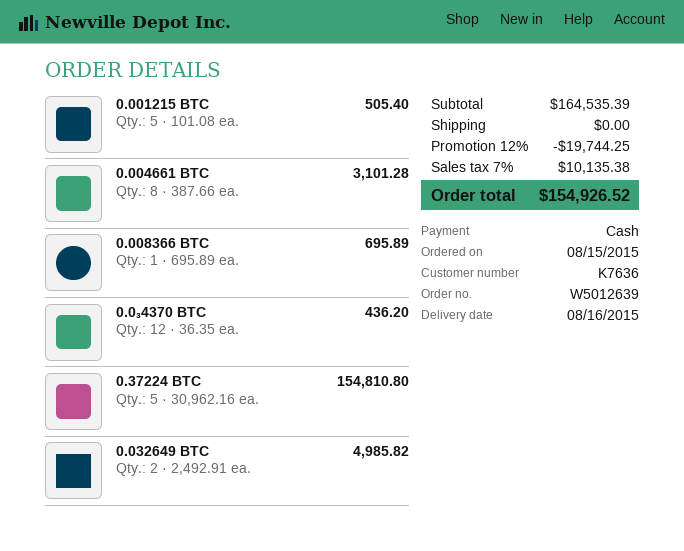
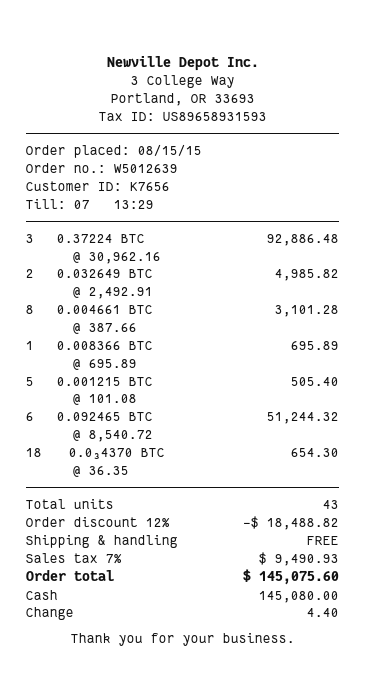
customer number: K7636 -> K7656
0.0₃4370 BTC: 12 x 36.35 = 436.20 -> 18 x 36.35 = 654.30
0.37224 BTC: 5 x 30962.16 = 154810.80 -> 3 x 30962.16 = 92886.48
0.092465 BTC: none -> 6 x 8540.72 = 51244.32
discount: 12% = 19744.25 -> 12% = 18488.82
tax: 7% = 10135.38 -> 7% = 9490.93
total: 154926.52 -> 145075.60

